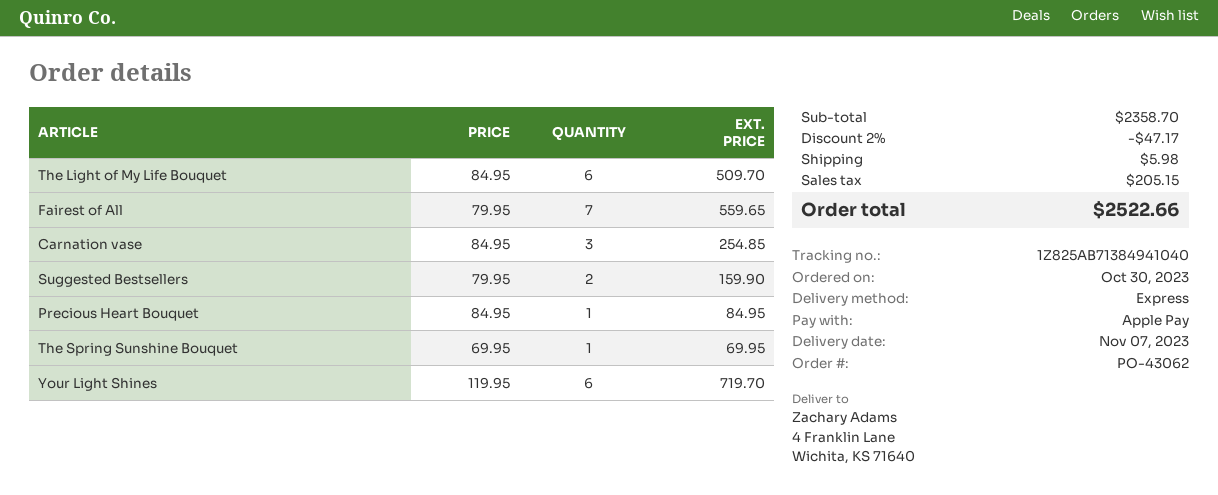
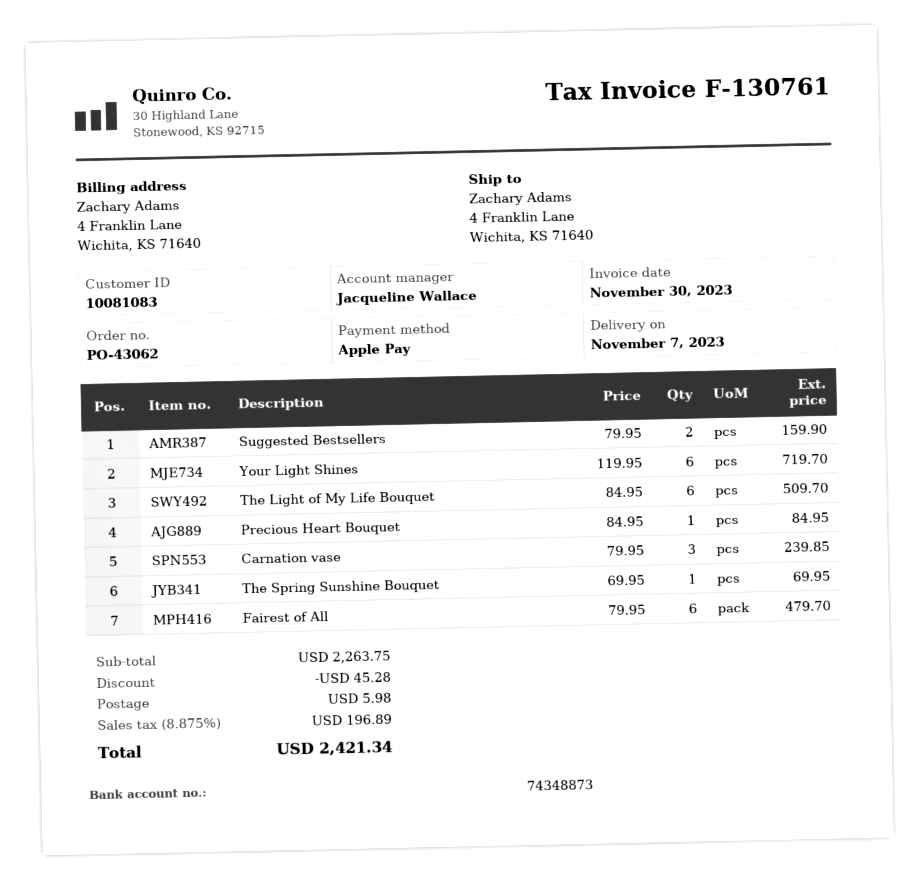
Fairest of All: 7 x 79.95 = 559.65 -> 6 x 79.95 = 479.70
Carnation vase: 3 x 84.95 = 254.85 -> 3 x 79.95 = 239.85
subtotal: 2358.70 -> 2263.75
discount: 47.17 -> 45.28
tax: 205.15 -> 196.89
total: 2522.66 -> 2421.34

